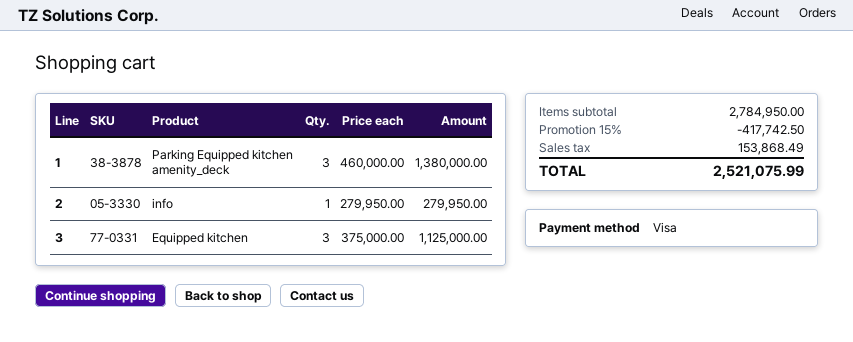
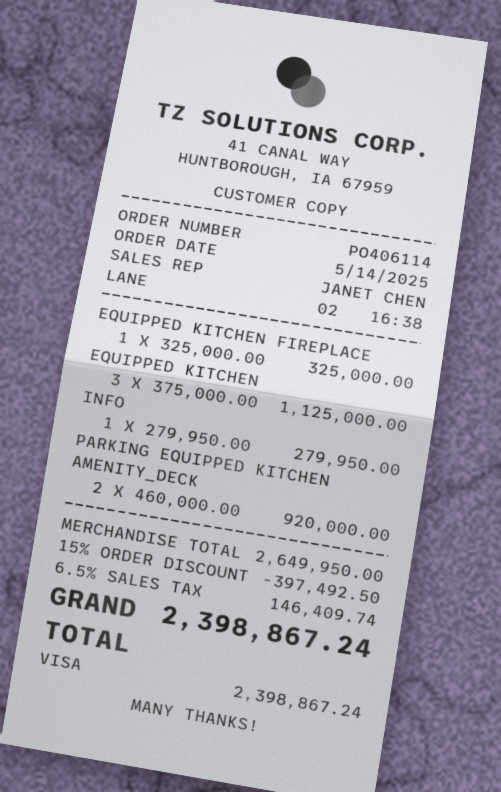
Parking Equipped kitchen amenity_deck: 3 x 460000.00 = 1380000.00 -> 2 x 460000.00 = 920000.00
EQUIPPED KITCHEN FIREPLACE: none -> 1 x 325000.00 = 325000.00
subtotal: 2784950.00 -> 2649950.00
discount: 15% = 417742.50 -> 15% = 397492.50
tax: 153868.49 -> 146409.74
total: 2521075.99 -> 2398867.24

